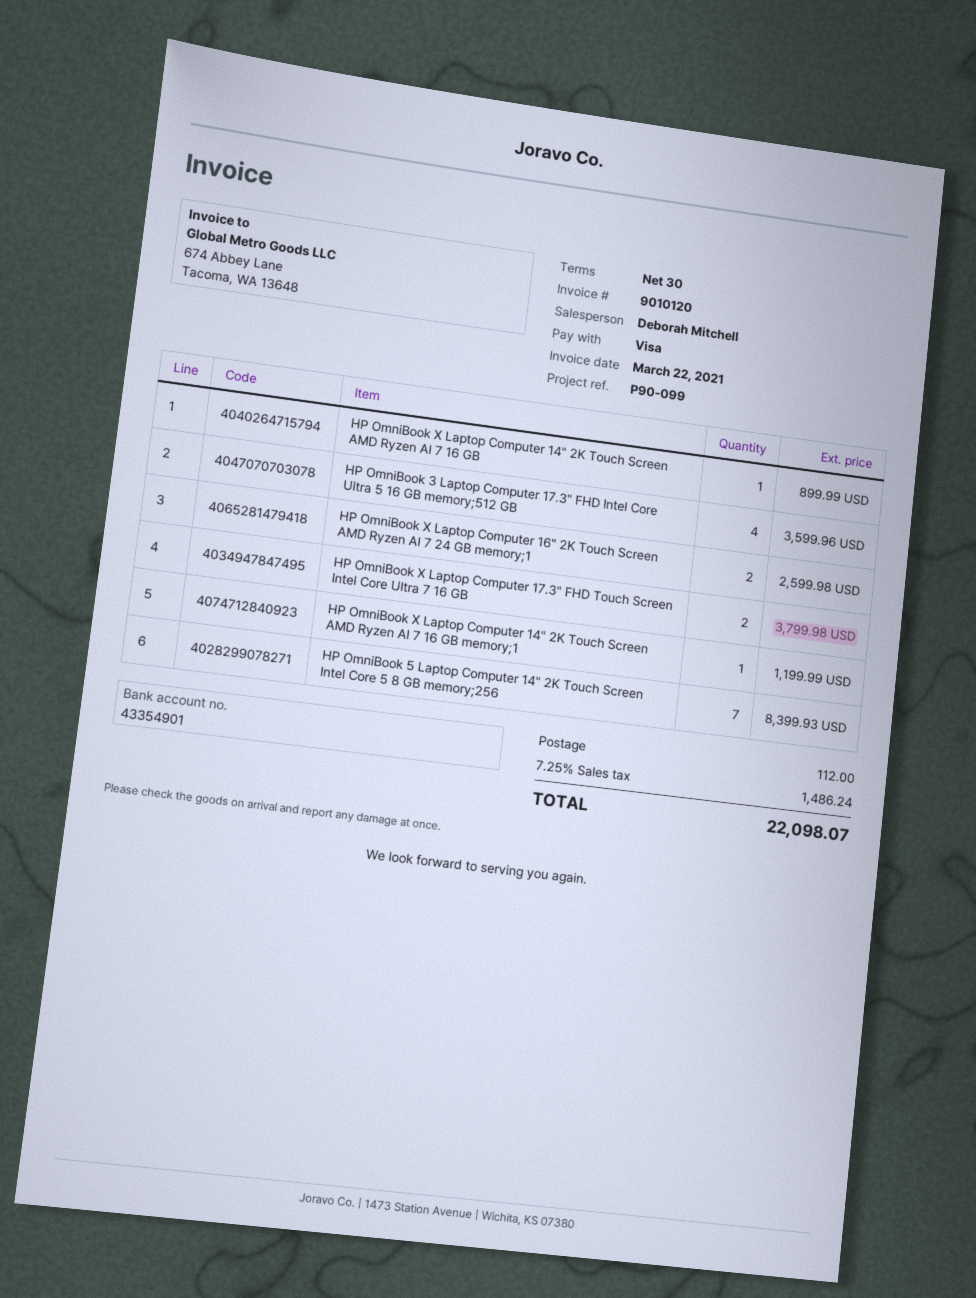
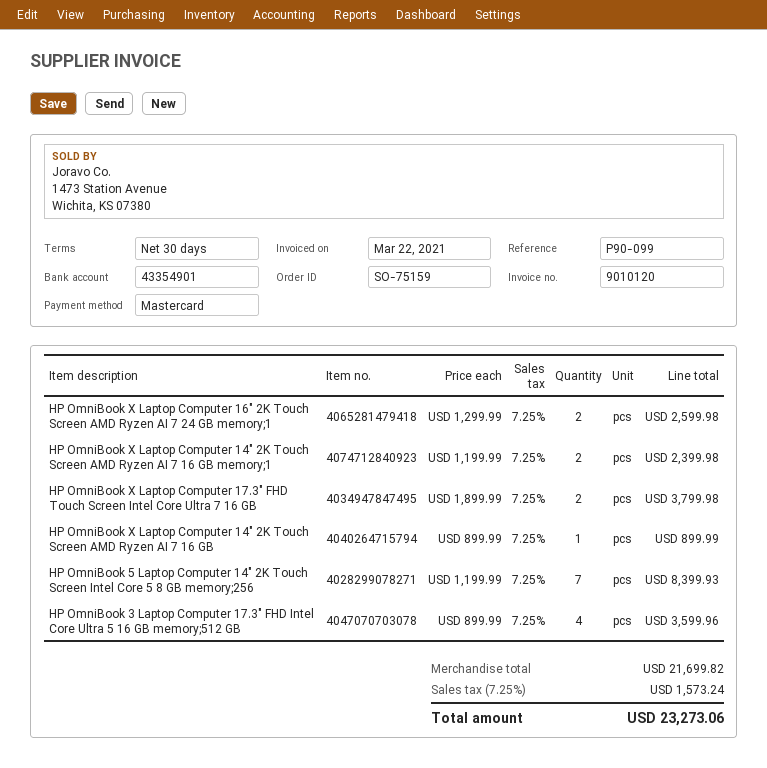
payment method: Visa -> Mastercard
HP OmniBook X Laptop Computer 14" 2K Touch Screen AMD Ryzen AI 7 16 GB memory;1: 1 for 1199.99 -> 2 for 2399.98
shipping: 112.00 -> none
tax: 7.25% = 1486.24 -> 7.25% = 1573.24
total: 22098.07 -> 23273.06

